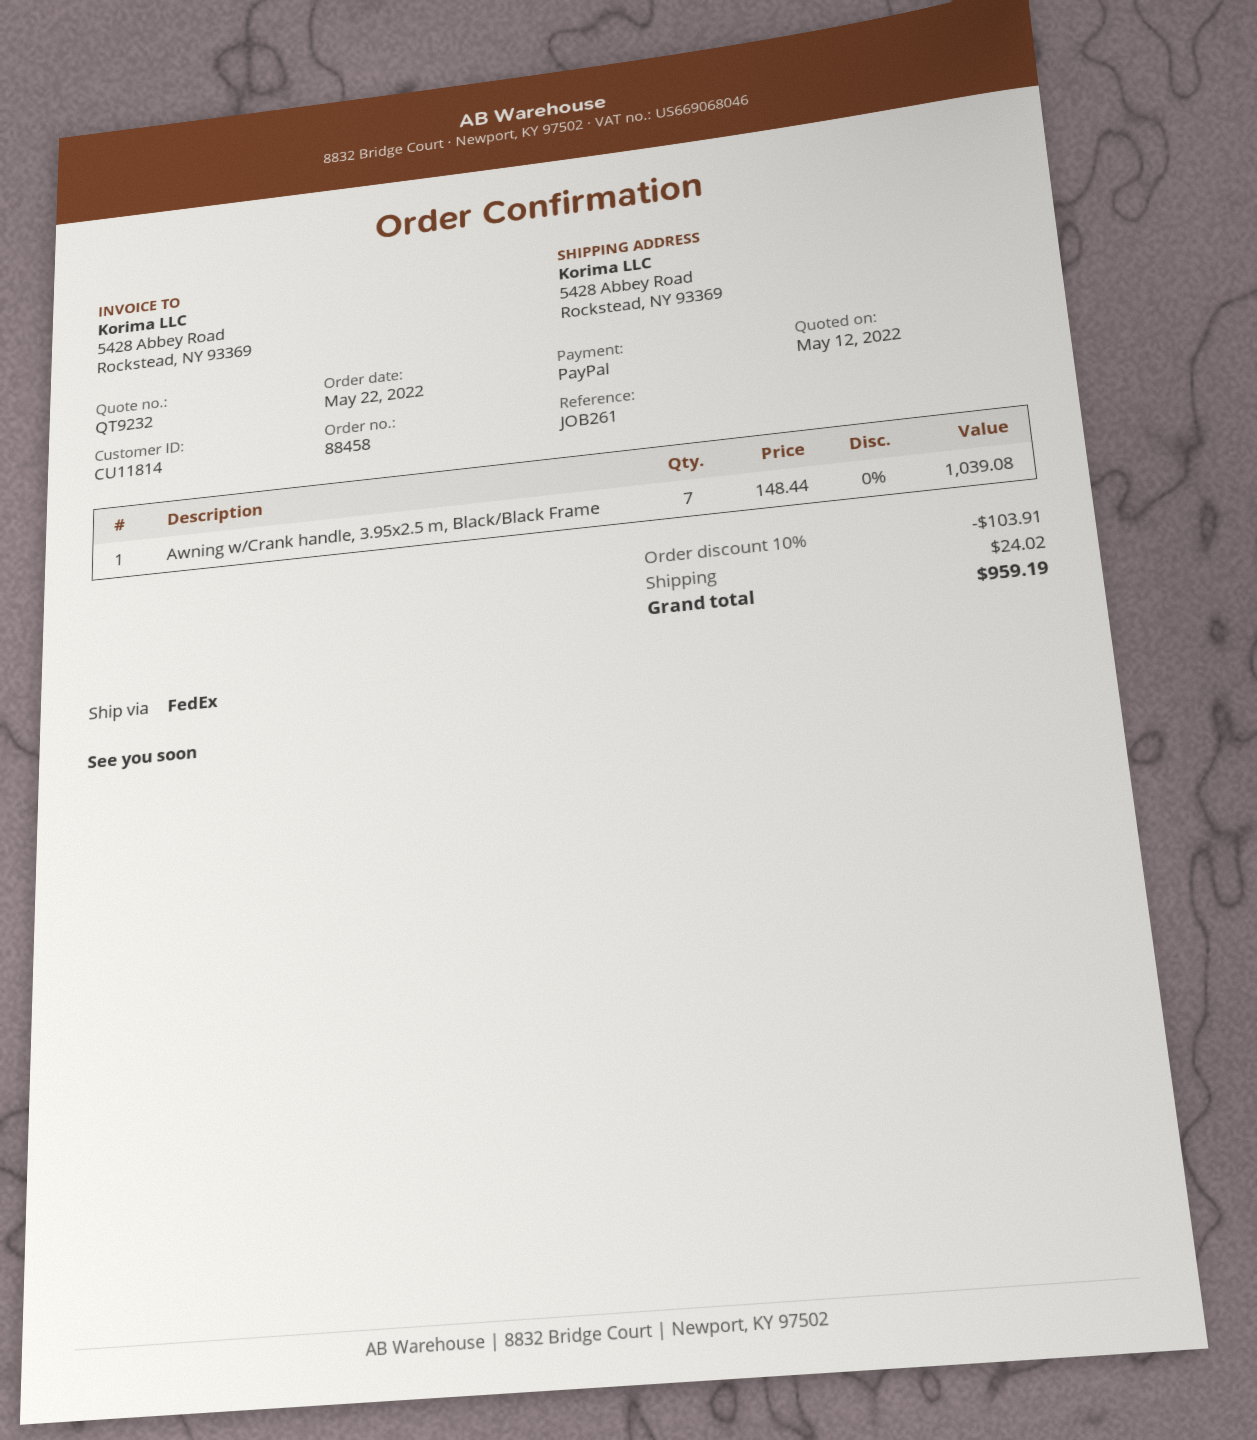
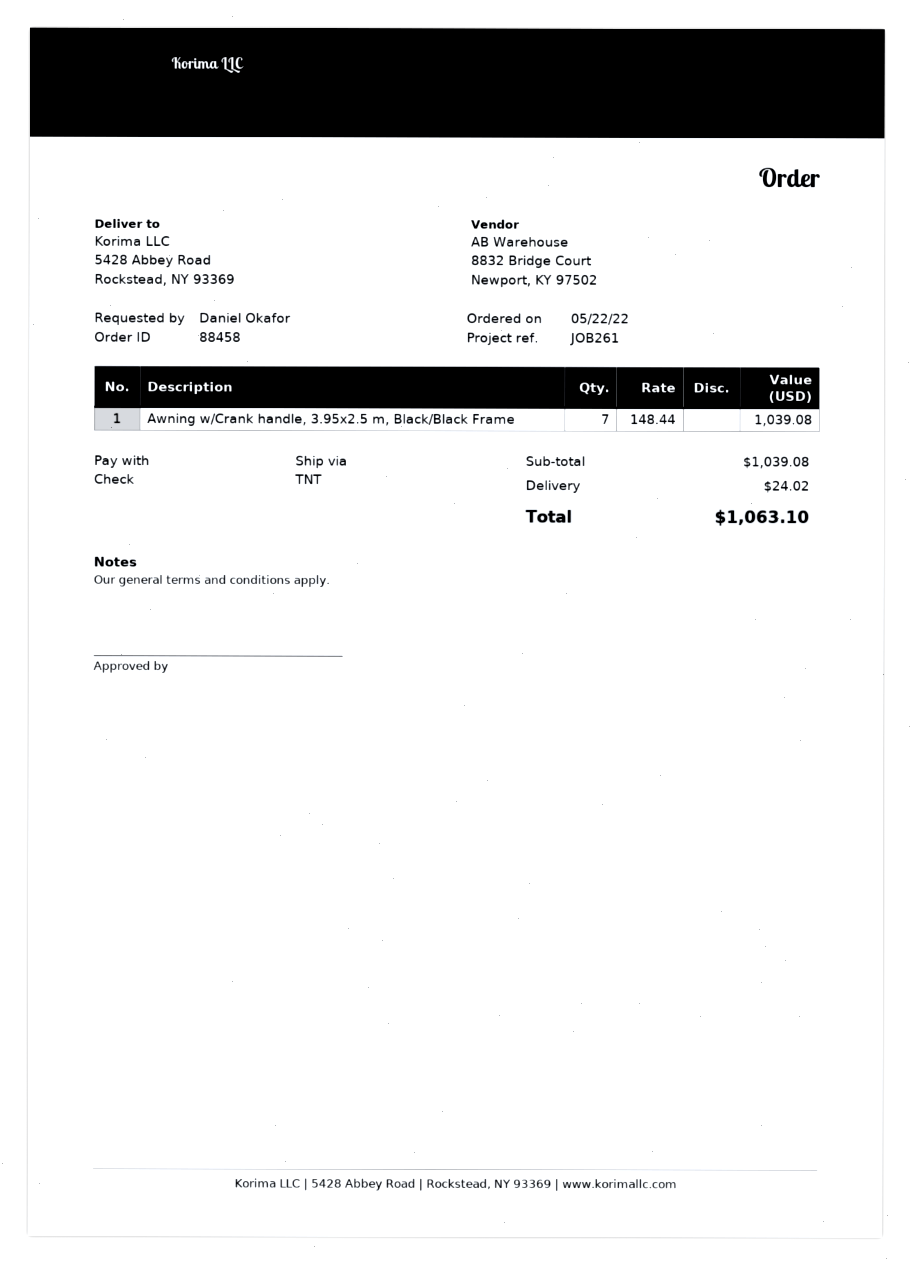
payment method: PayPal -> cheque
shipping method: FedEx -> TNT
discount: 10% = 103.91 -> none
total: 959.19 -> 1063.10

